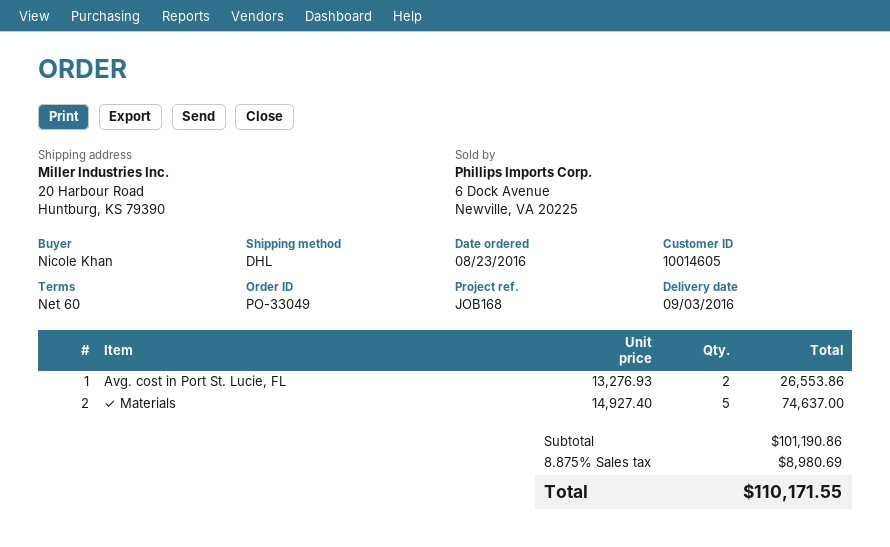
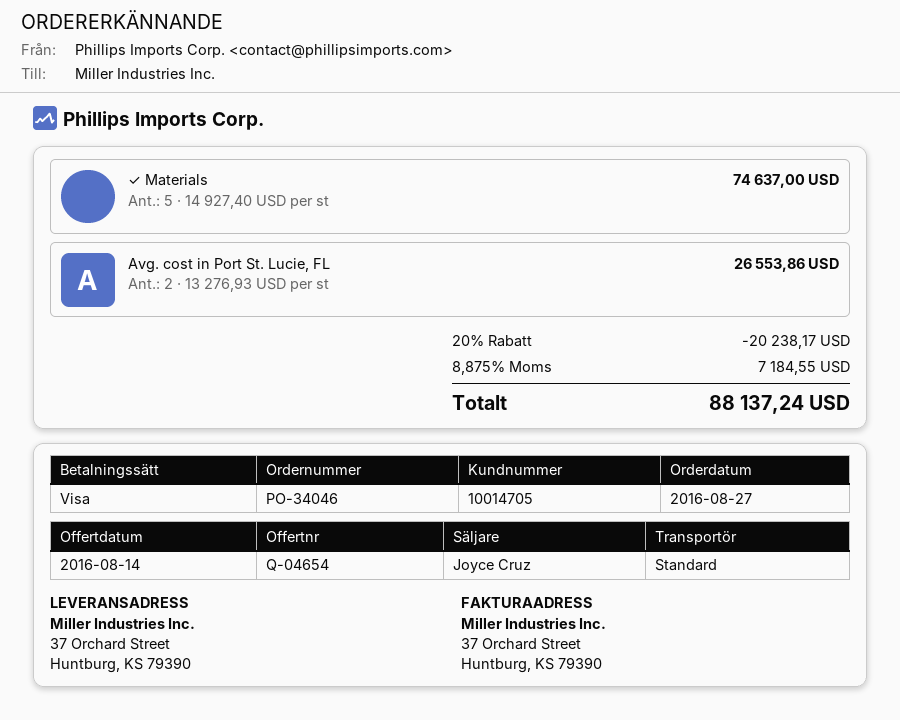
order number: PO-33049 -> PO-34046
order date: 2016-08-23 -> 2016-08-27
customer number: 10014605 -> 10014705
shipping method: DHL -> standard
ship to: 20 Harbour Road, Huntburg, KS 79390 -> 37 Orchard Street, Huntburg, KS 79390
discount: none -> 20% = 20238.17
tax: 8.875% = 8980.69 -> 8.875% = 7184.55
total: 110171.55 -> 88137.24

